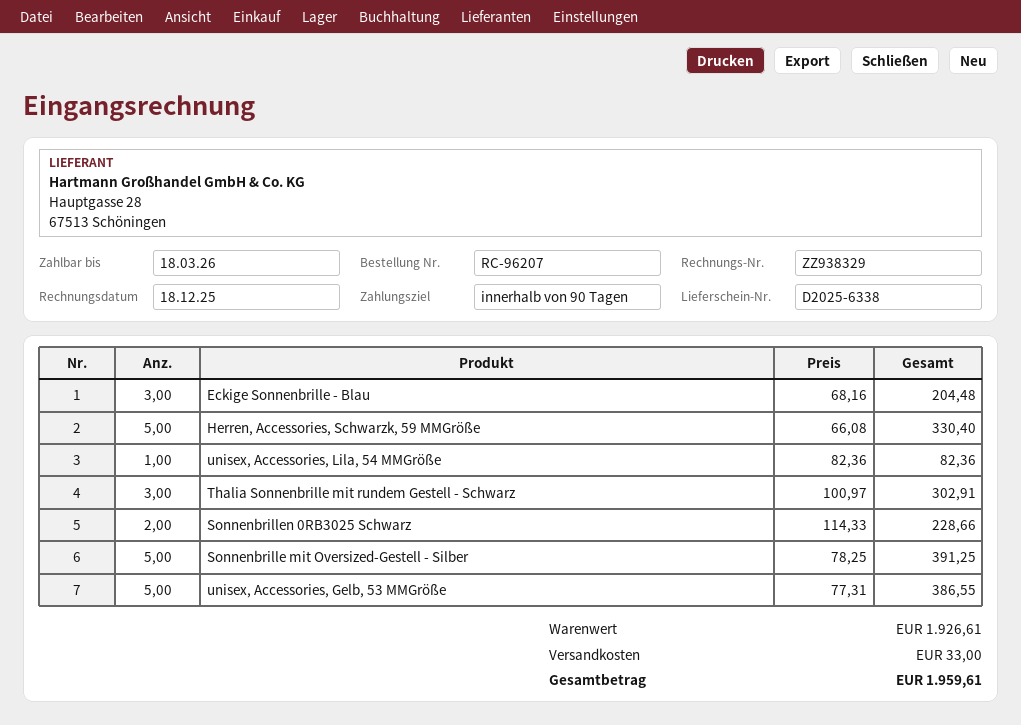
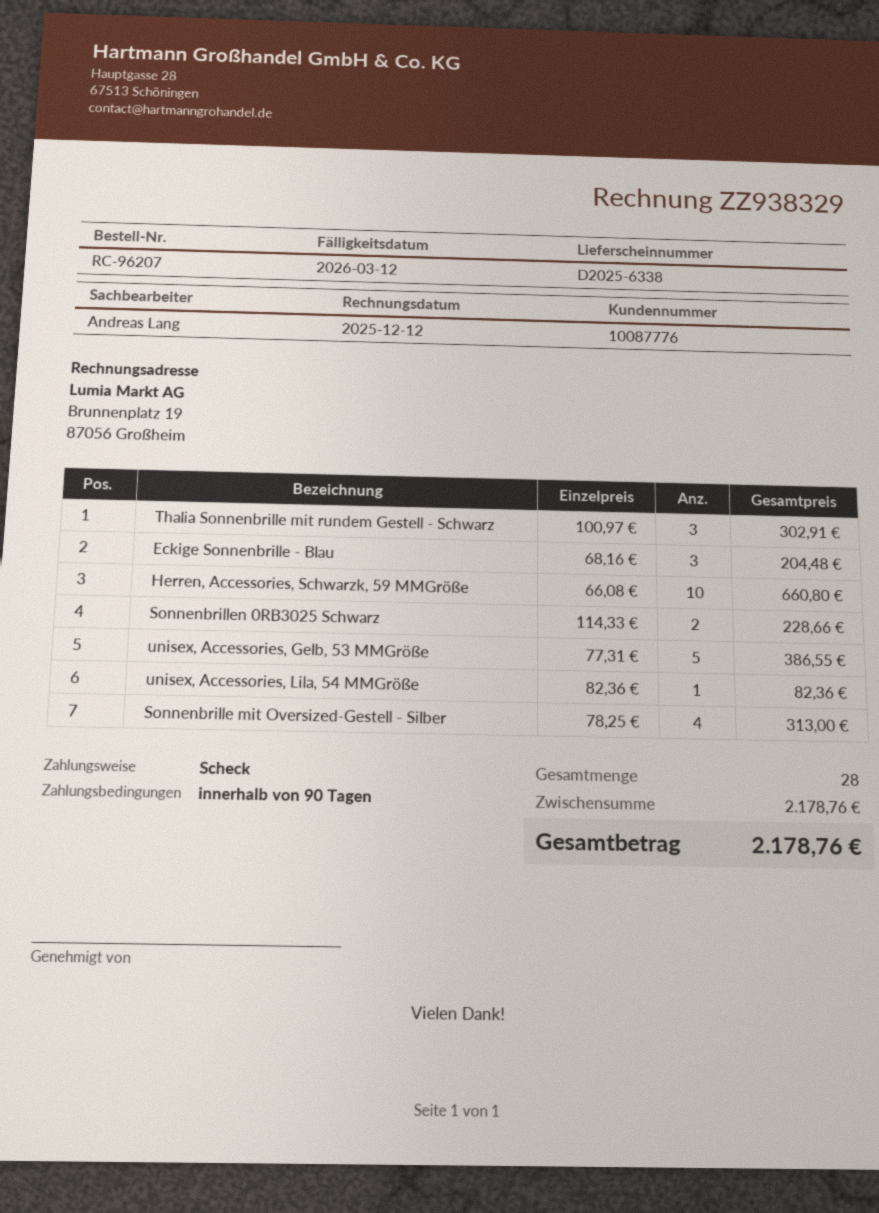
invoice date: 2025-12-18 -> 2025-12-12
due date: 2026-03-18 -> 2026-03-12
Herren, Accessories, Schwarzk, 59 MMGröße: 5 x 66.08 = 330.40 -> 10 x 66.08 = 660.80
Sonnenbrille mit Oversized-Gestell - Silber: 5 x 78.25 = 391.25 -> 4 x 78.25 = 313.00
subtotal: 1926.61 -> 2178.76
shipping: 33.00 -> none
total: 1959.61 -> 2178.76

